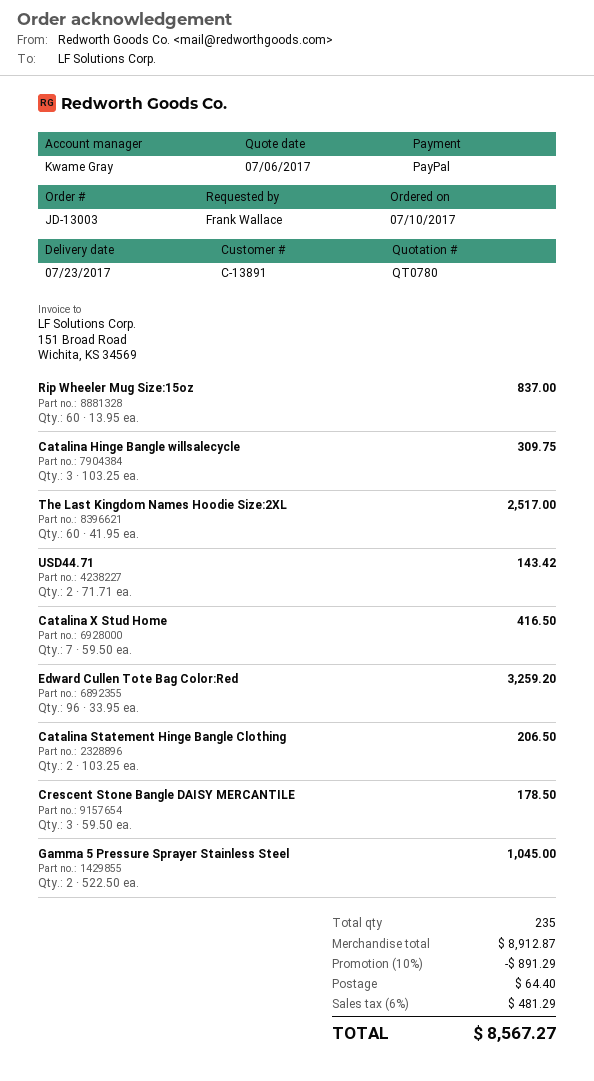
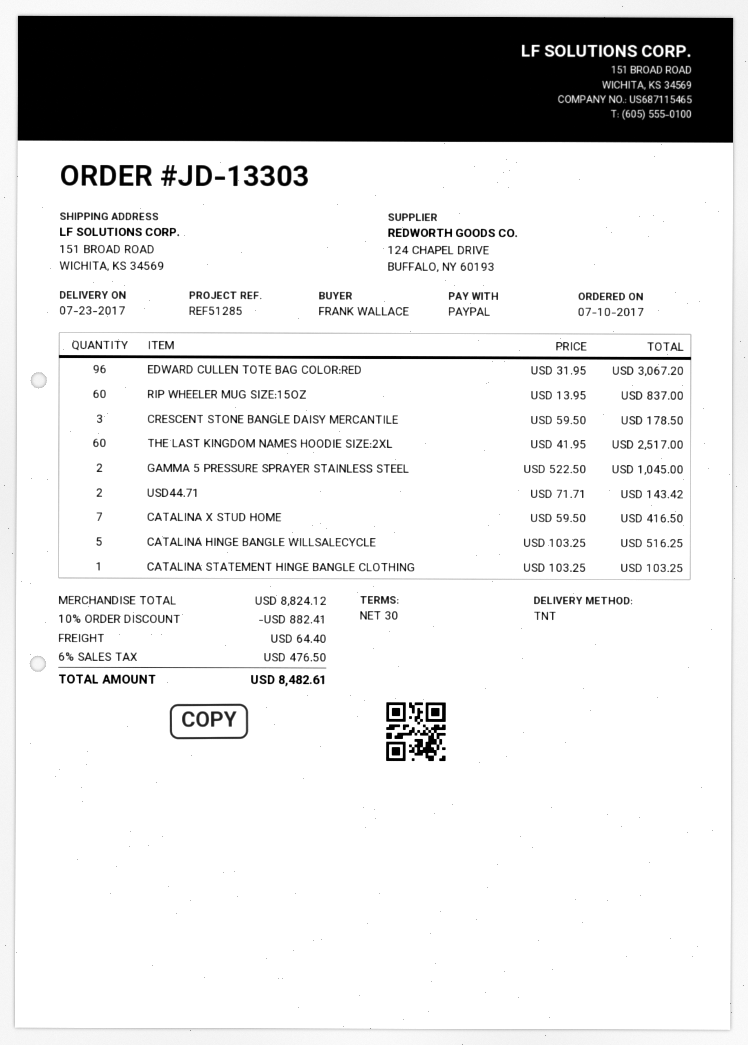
order number: JD-13003 -> JD-13303
Catalina Hinge Bangle willsalecycle: 3 x 103.25 = 309.75 -> 5 x 103.25 = 516.25
Edward Cullen Tote Bag Color:Red: 96 x 33.95 = 3259.20 -> 96 x 31.95 = 3067.20
Catalina Statement Hinge Bangle Clothing: 2 x 103.25 = 206.50 -> 1 x 103.25 = 103.25
subtotal: 8912.87 -> 8824.12
discount: 10% = 891.29 -> 10% = 882.41
tax: 6% = 481.29 -> 6% = 476.50
total: 8567.27 -> 8482.61

